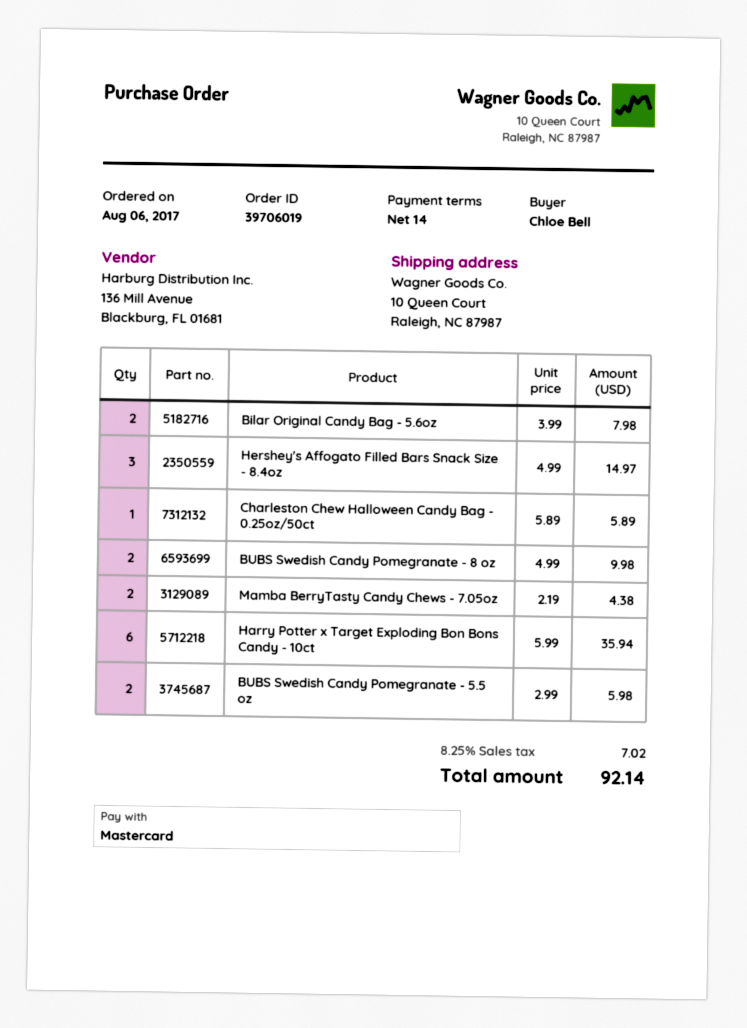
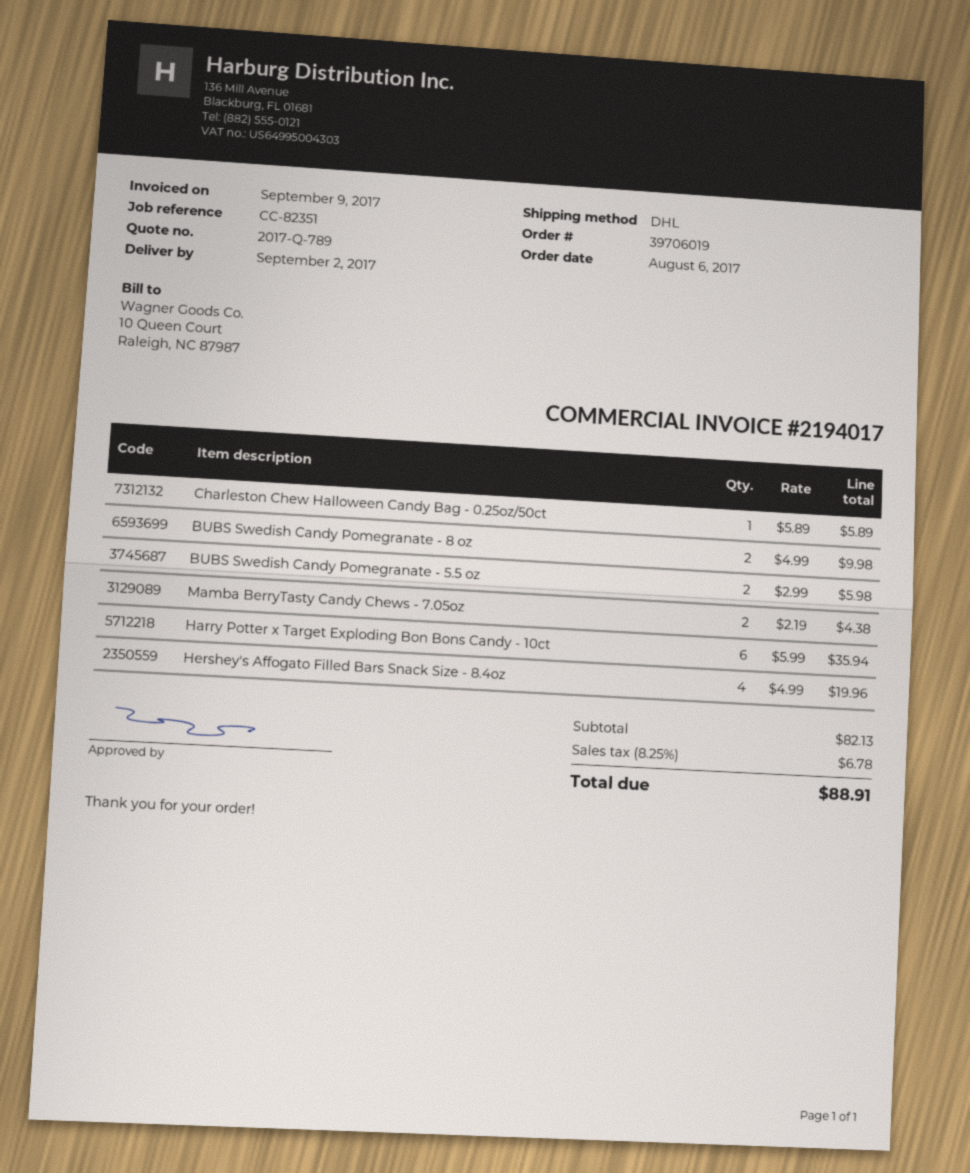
Bilar Original Candy Bag - 5.6oz: 2 x 3.99 = 7.98 -> none
Hershey's Affogato Filled Bars Snack Size - 8.4oz: 3 x 4.99 = 14.97 -> 4 x 4.99 = 19.96
tax: 8.25% = 7.02 -> 8.25% = 6.78
total: 92.14 -> 88.91

